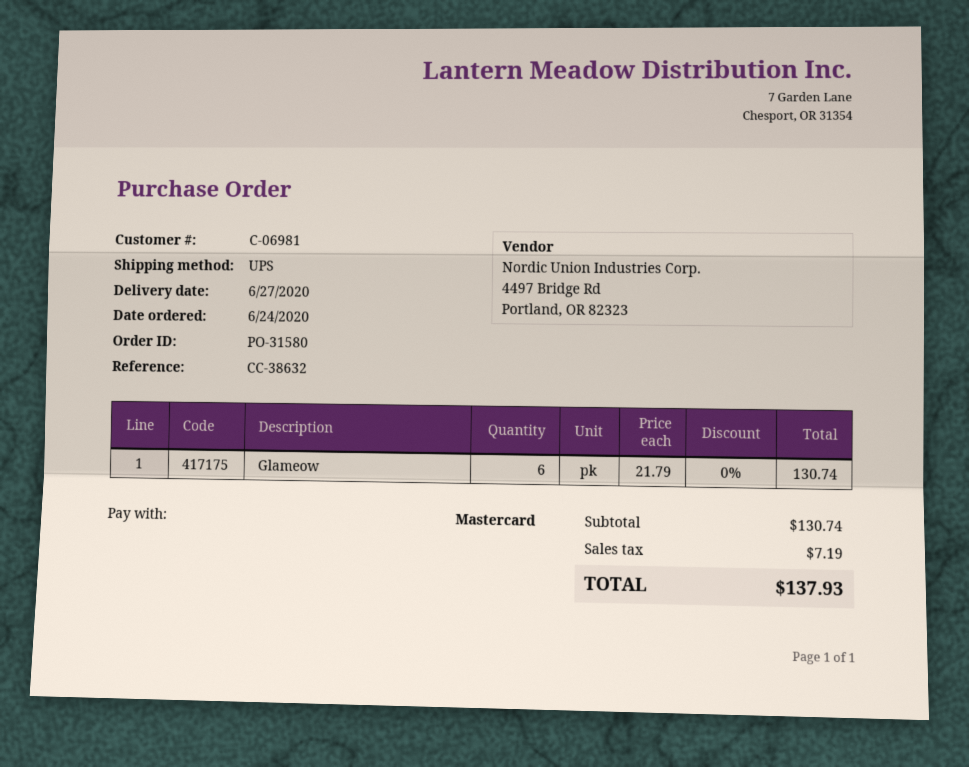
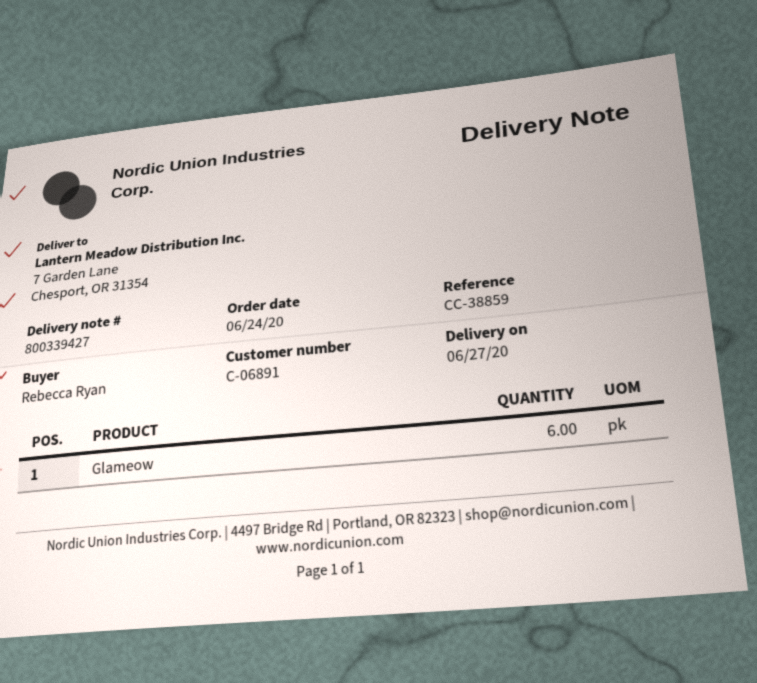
customer number: C-06981 -> C-06891
reference: CC-38632 -> CC-38859

